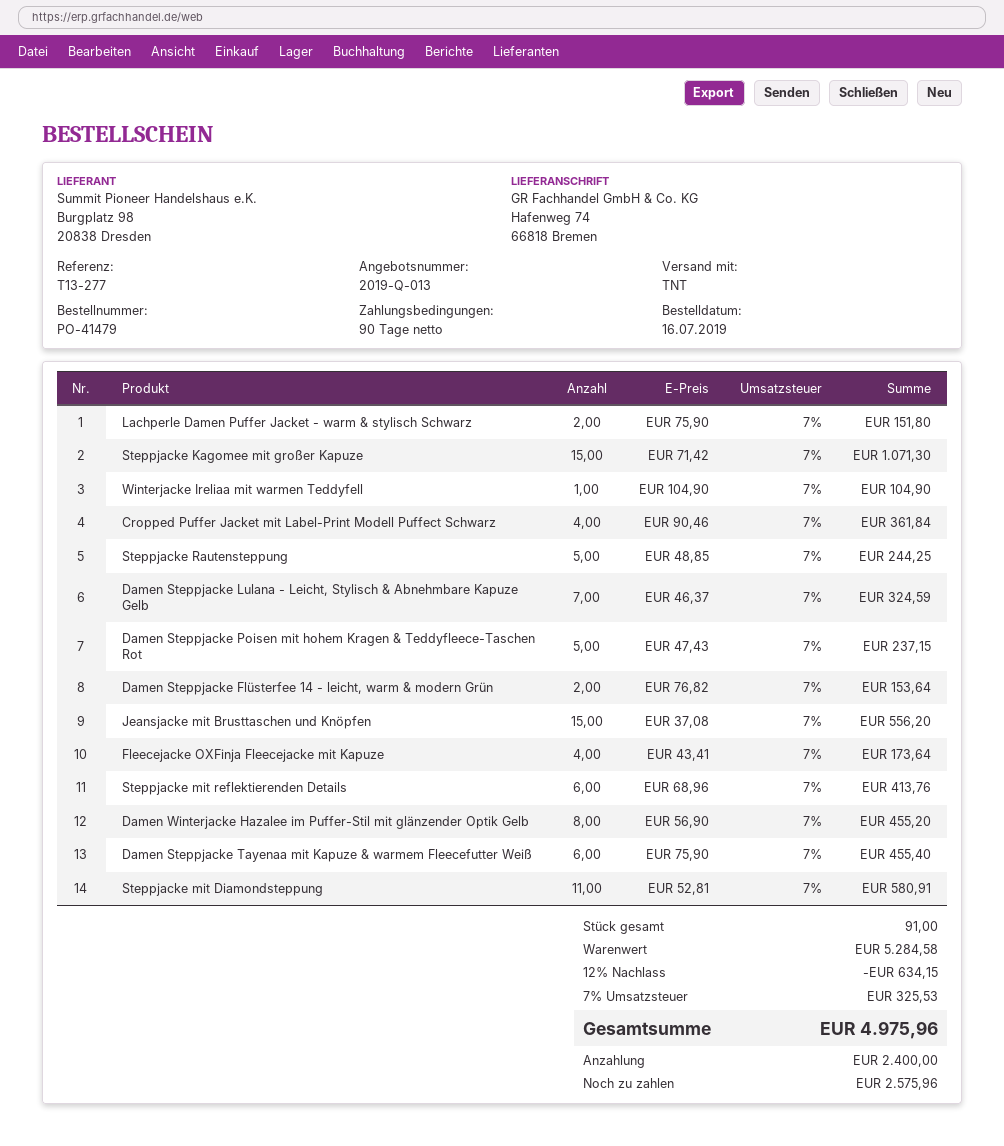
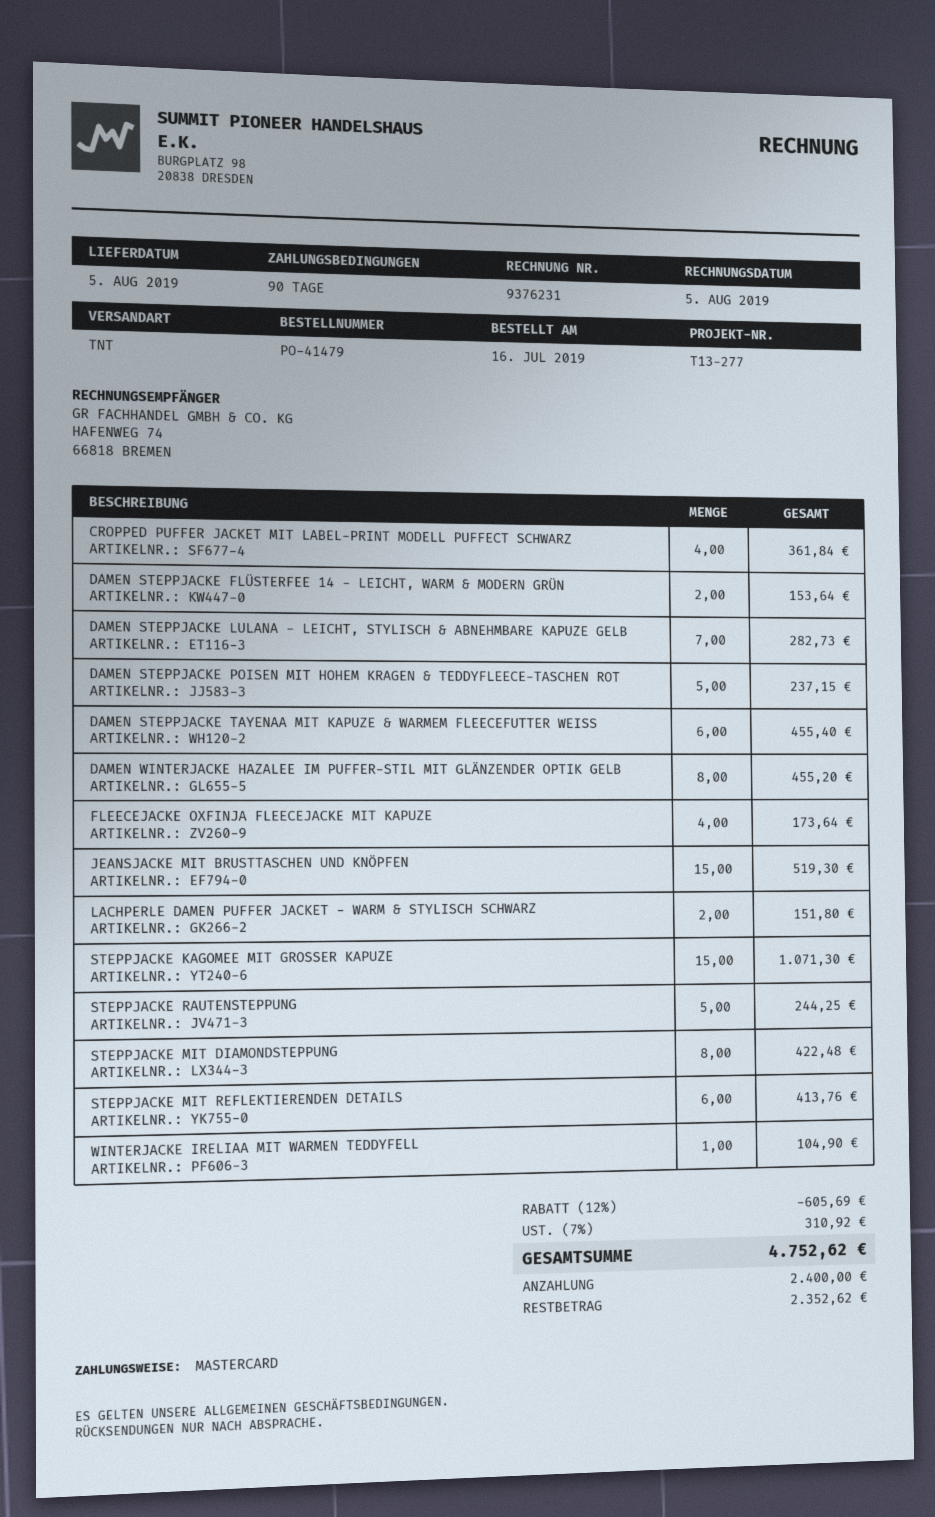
Damen Steppjacke Lulana - Leicht, Stylisch & Abnehmbare Kapuze Gelb: 7 for 324.59 -> 7 for 282.73
Jeansjacke mit Brusttaschen und Knöpfen: 15 for 556.20 -> 15 for 519.30
Steppjacke mit Diamondsteppung: 11 for 580.91 -> 8 for 422.48
discount: 12% = 634.15 -> 12% = 605.69
tax: 7% = 325.53 -> 7% = 310.92
total: 4975.96 -> 4752.62
balance: 2575.96 -> 2352.62

